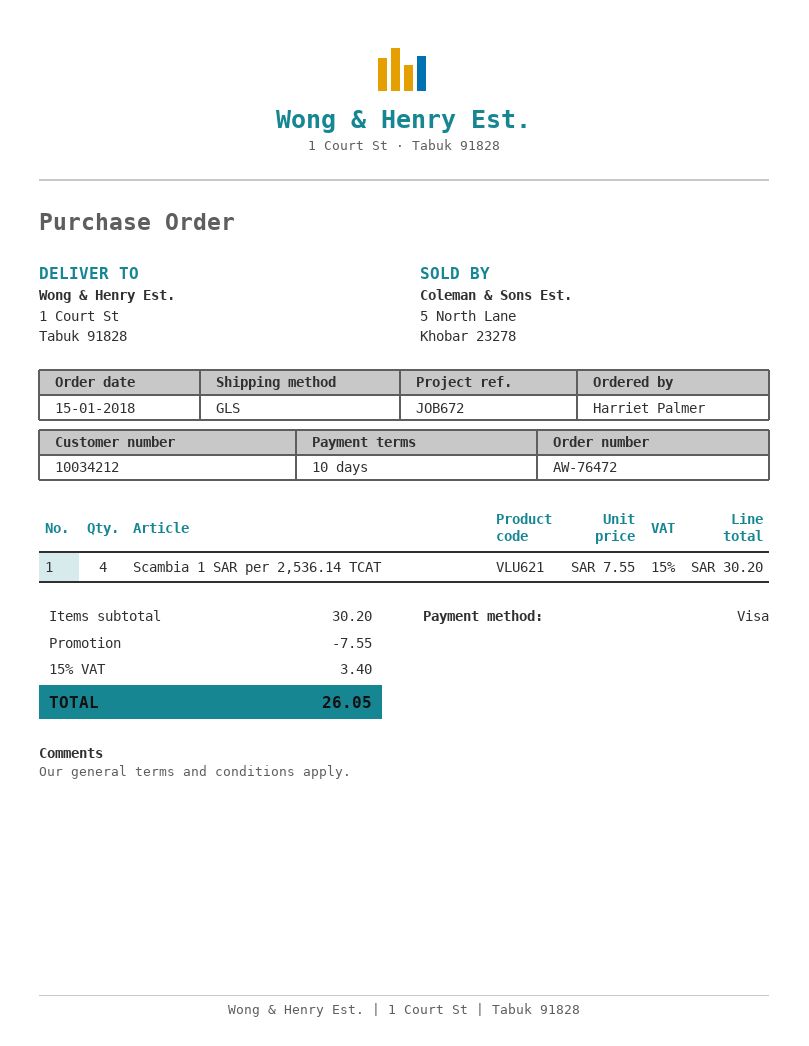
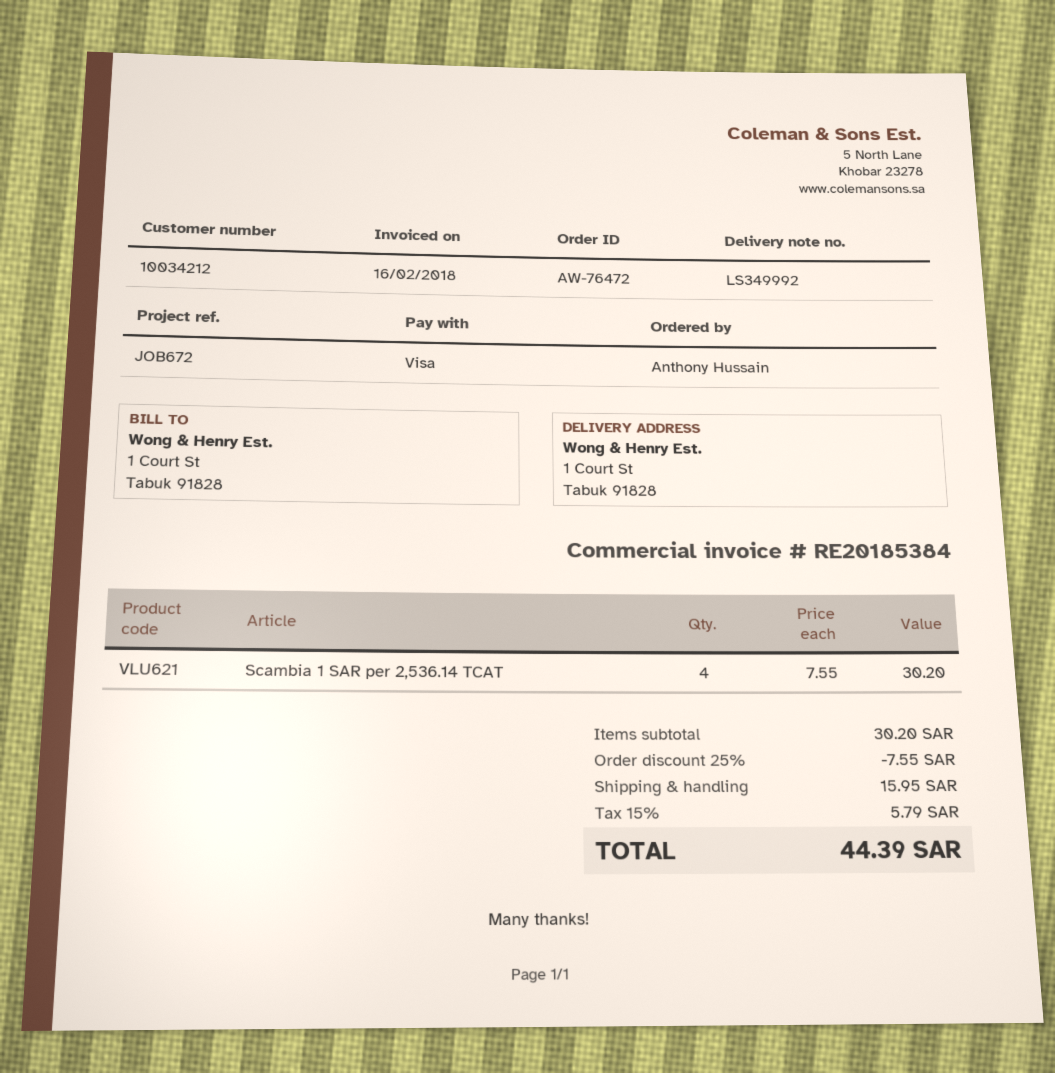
ordered by: Harriet Palmer -> Anthony Hussain
shipping: none -> 15.95
tax: 15% = 3.40 -> 15% = 5.79
total: 26.05 -> 44.39

